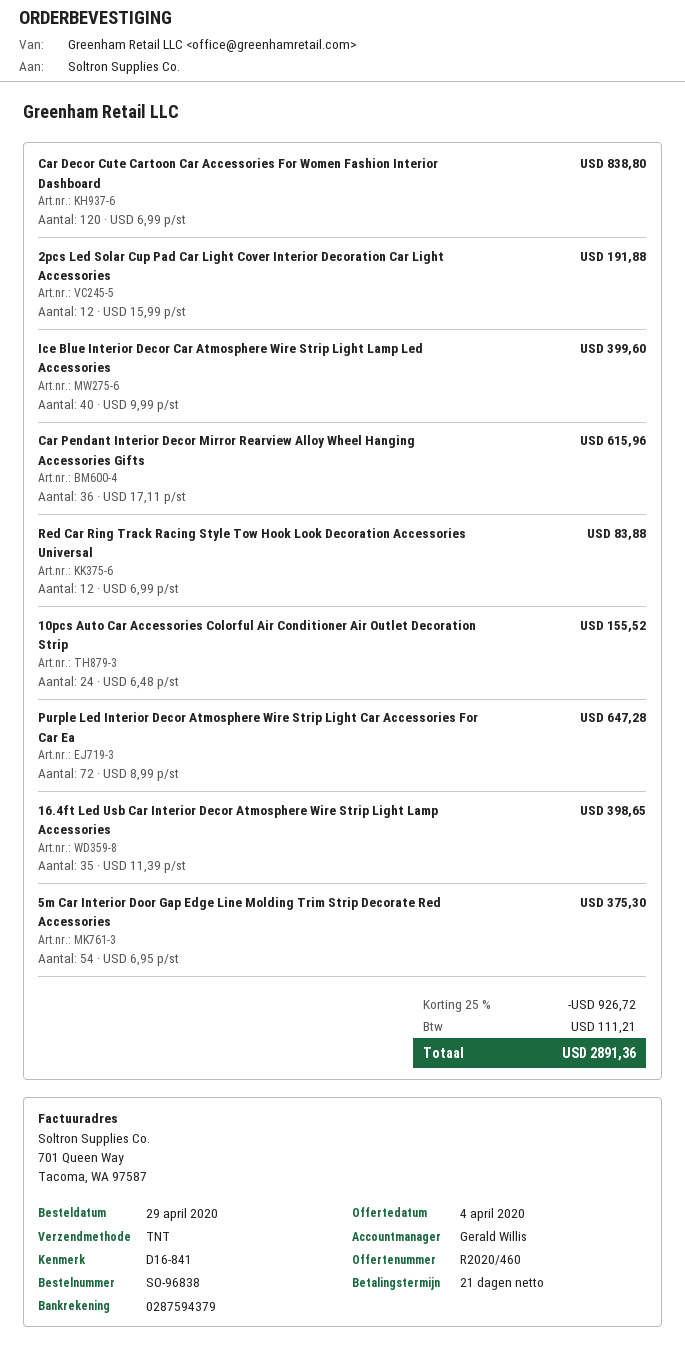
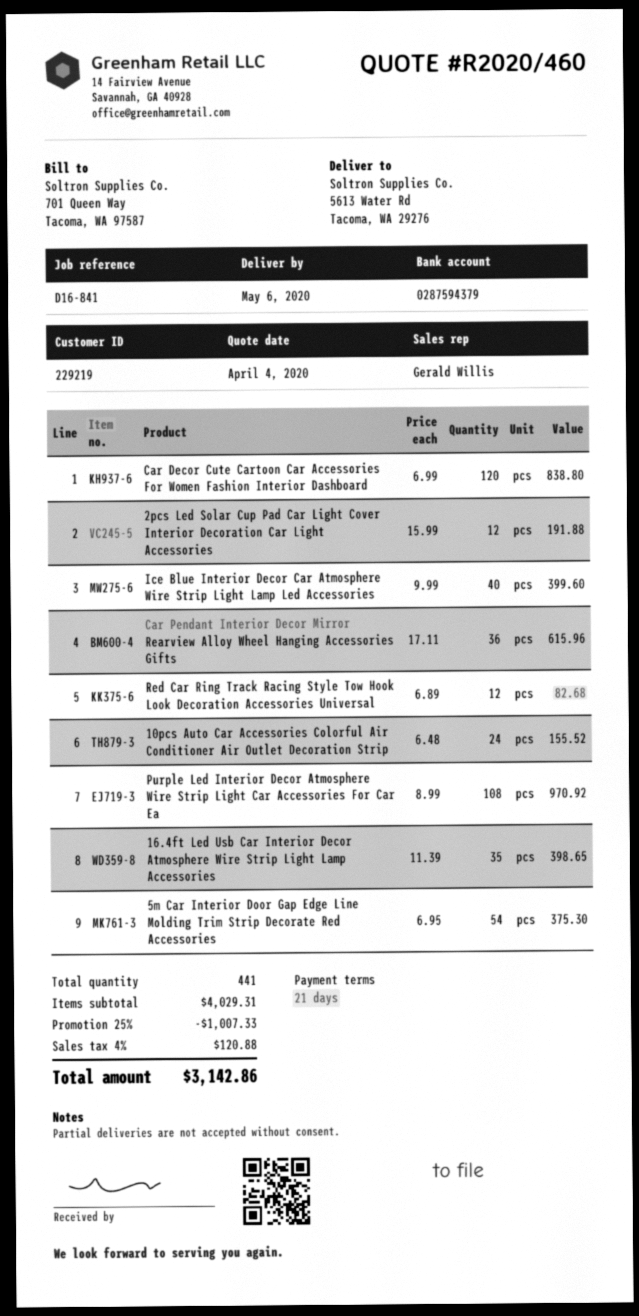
Red Car Ring Track Racing Style Tow Hook Look Decoration Accessories Universal: 12 x 6.99 = 83.88 -> 12 x 6.89 = 82.68
Purple Led Interior Decor Atmosphere Wire Strip Light Car Accessories For Car Ea: 72 x 8.99 = 647.28 -> 108 x 8.99 = 970.92
discount: 25% = 926.72 -> 25% = 1007.33
tax: 111.21 -> 120.88
total: 2891.36 -> 3142.86

